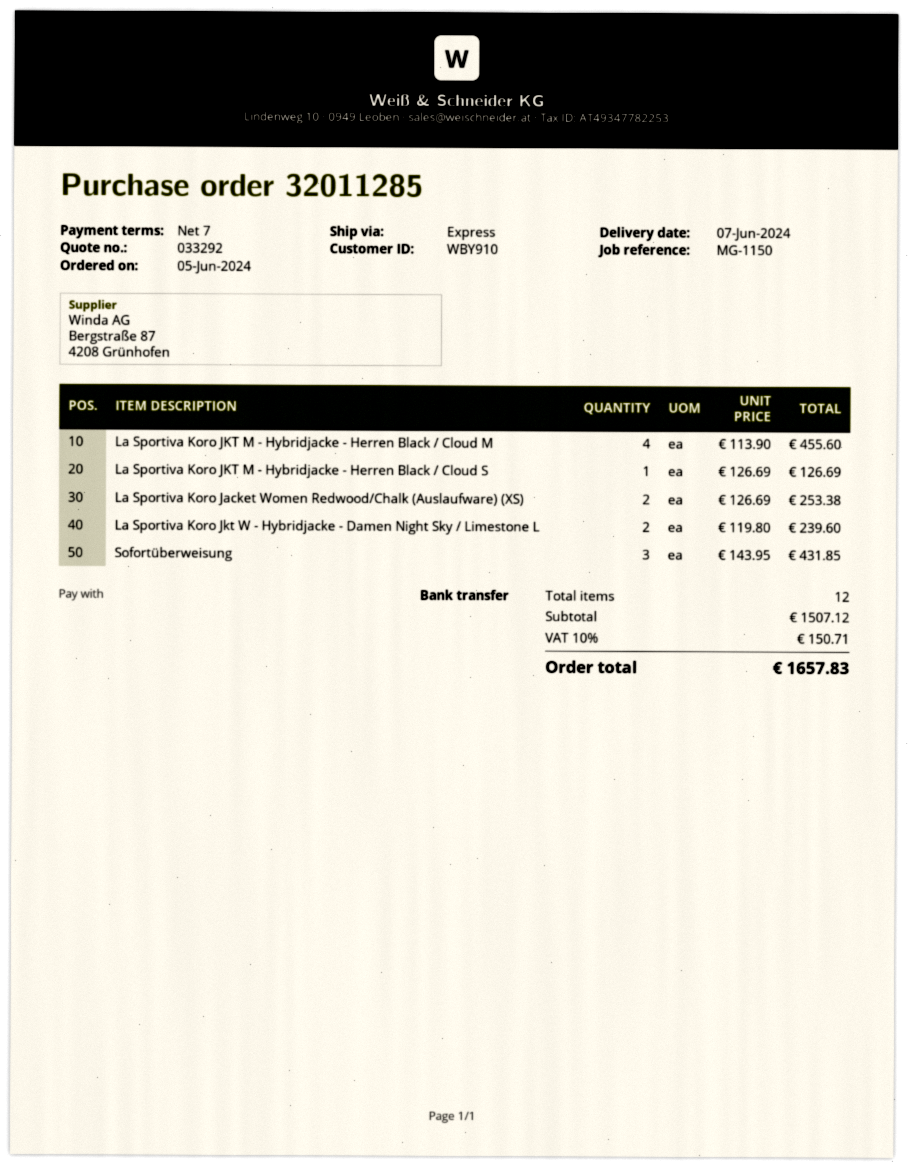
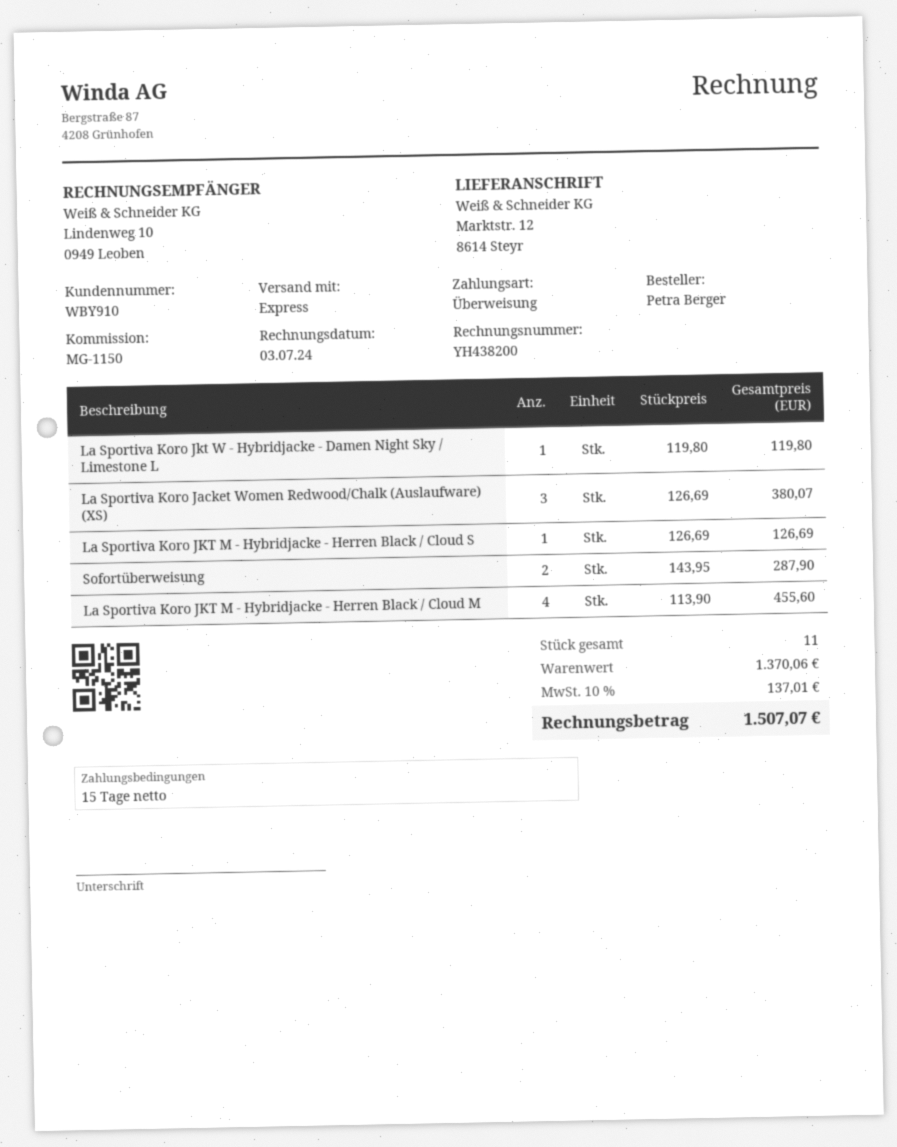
payment terms: 7 days -> 15 days
La Sportiva Koro Jacket Women Redwood/Chalk (Auslaufware) (XS): 2 x 126.69 = 253.38 -> 3 x 126.69 = 380.07
La Sportiva Koro Jkt W - Hybridjacke - Damen Night Sky / Limestone L: 2 x 119.80 = 239.60 -> 1 x 119.80 = 119.80
Sofortüberweisung: 3 x 143.95 = 431.85 -> 2 x 143.95 = 287.90
total quantity: 12 -> 11
subtotal: 1507.12 -> 1370.06
tax: 10% = 150.71 -> 10% = 137.01
total: 1657.83 -> 1507.07

